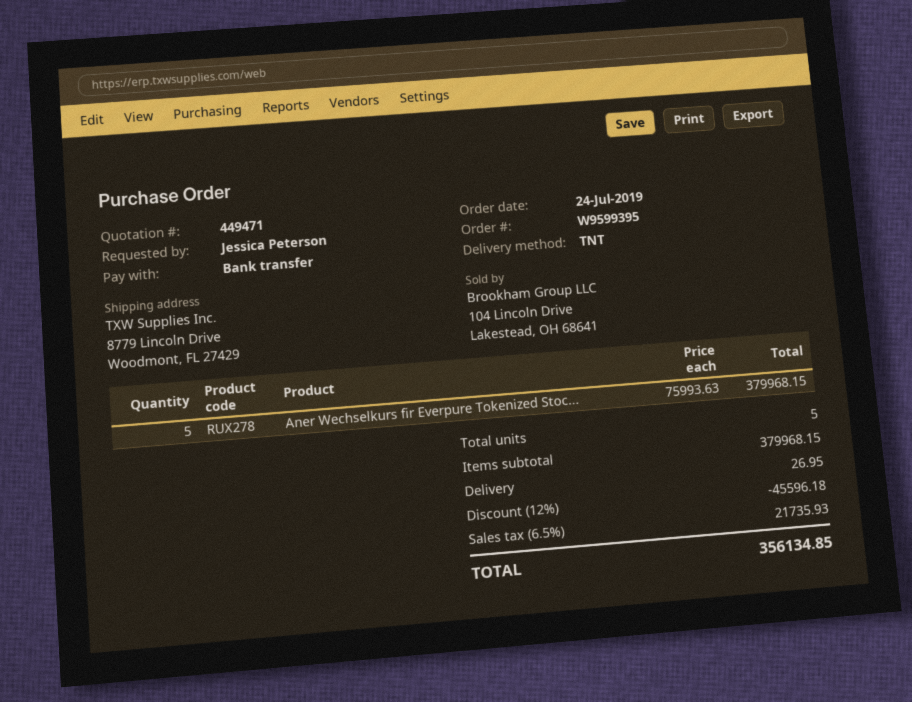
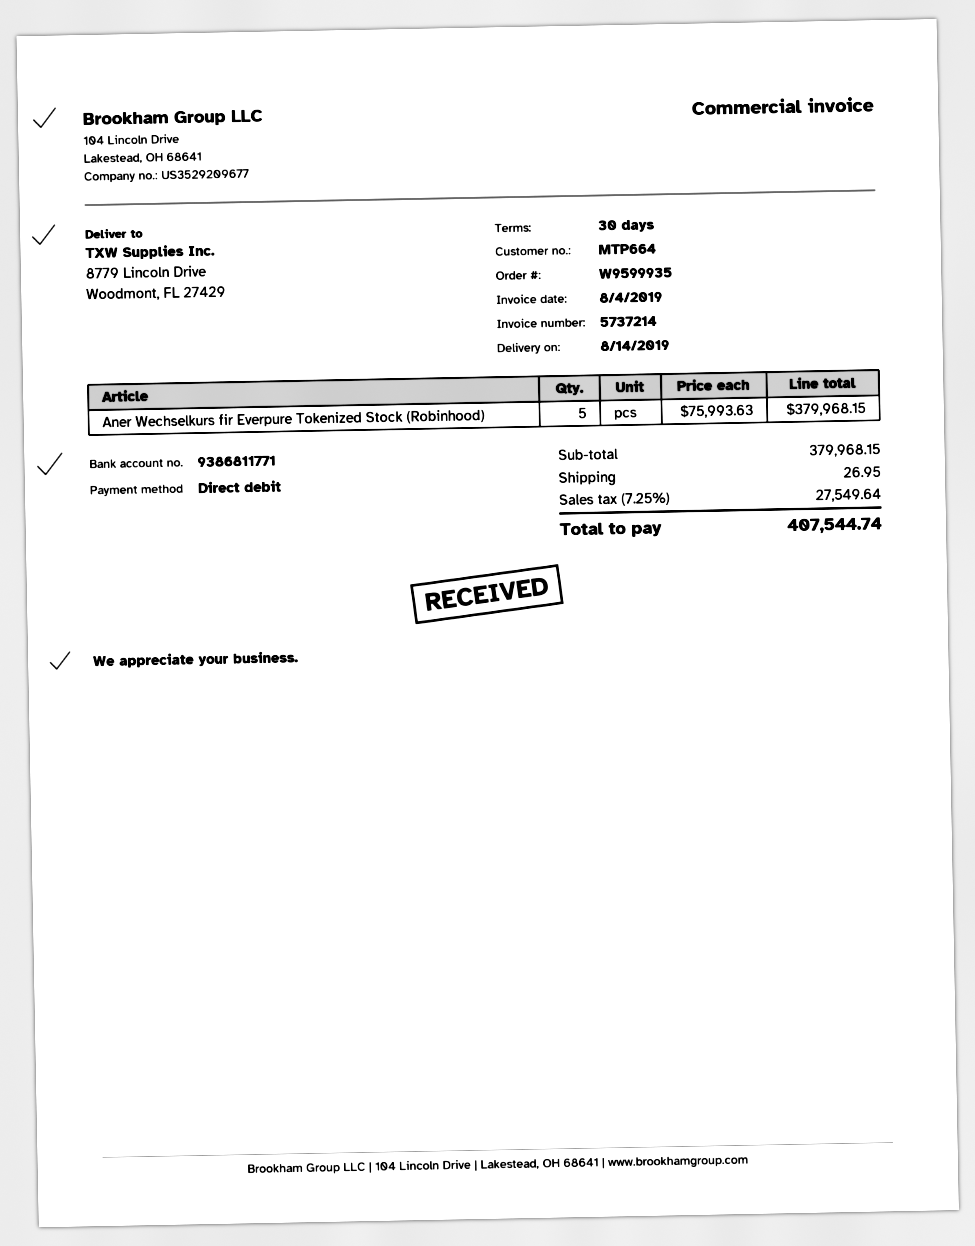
order number: W9599395 -> W9599935
payment method: bank transfer -> direct debit
discount: 12% = 45596.18 -> none
tax: 6.5% = 21735.93 -> 7.25% = 27549.64
total: 356134.85 -> 407544.74

